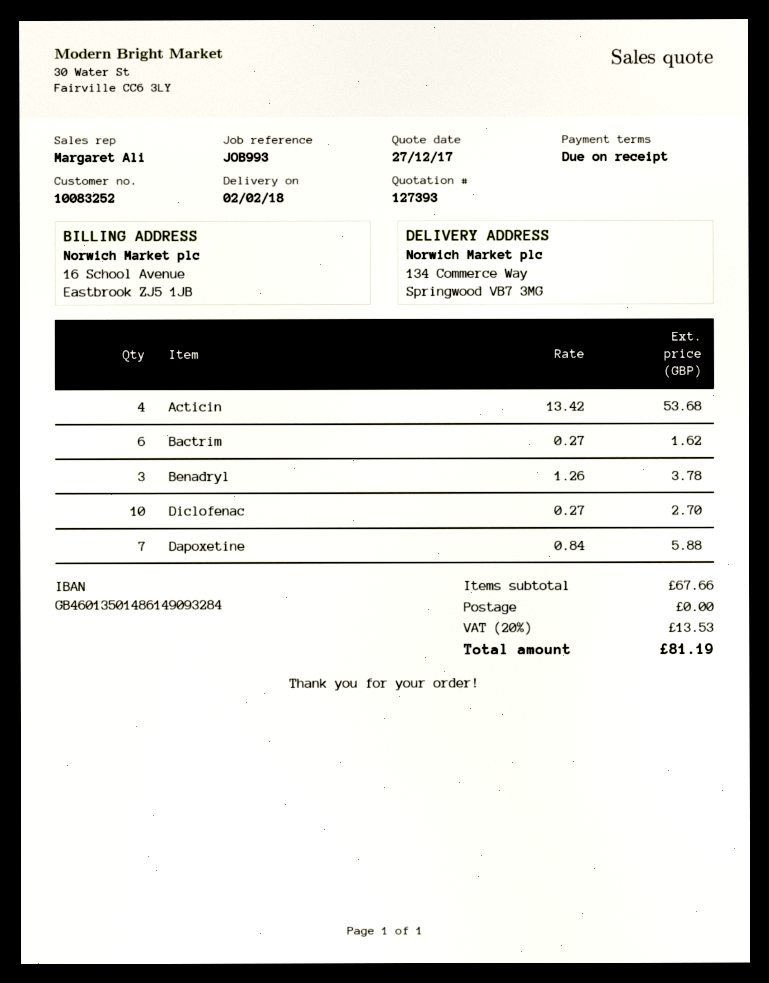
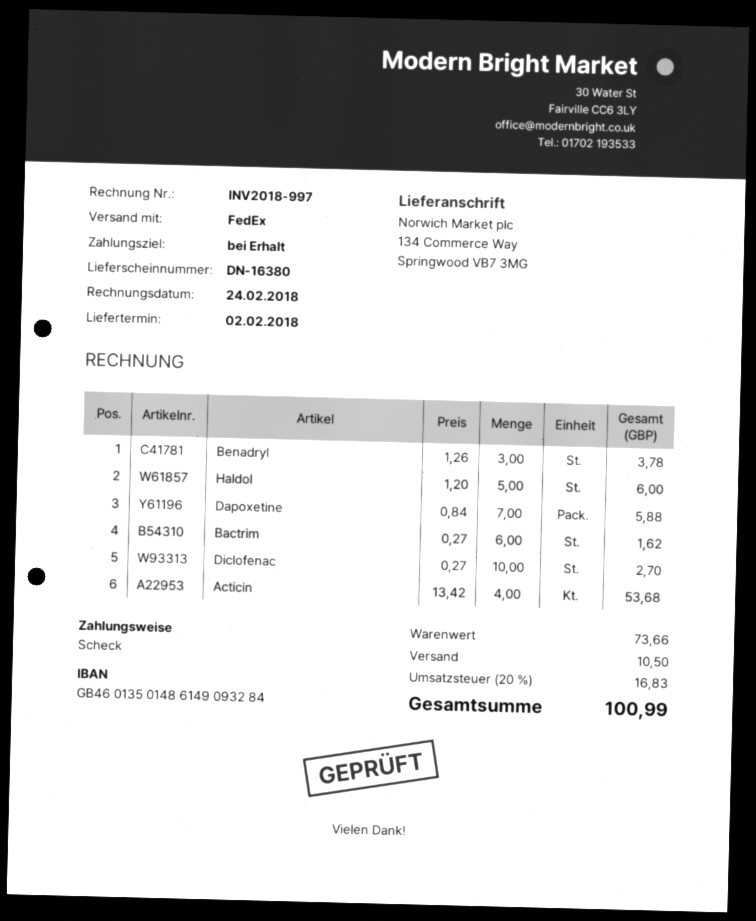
Haldol: none -> 5 x 1.20 = 6.00
subtotal: 67.66 -> 73.66
shipping: 0.00 -> 10.50
tax: 20% = 13.53 -> 20% = 16.83
total: 81.19 -> 100.99

